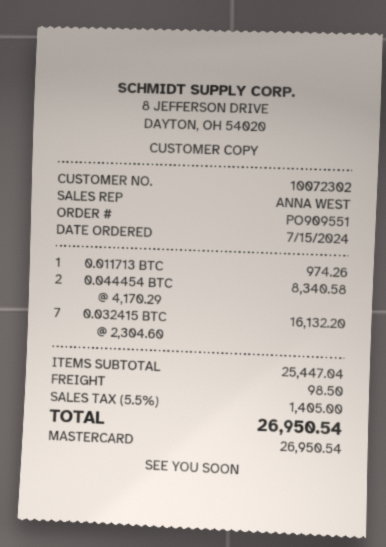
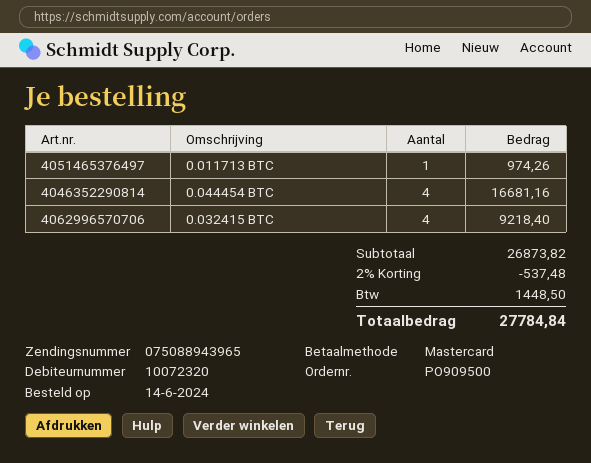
order number: PO909551 -> PO909500
order date: 2024-07-15 -> 2024-06-14
customer number: 10072302 -> 10072320
0.044454 BTC: 2 for 8340.58 -> 4 for 16681.16
0.032415 BTC: 7 for 16132.20 -> 4 for 9218.40
subtotal: 25447.04 -> 26873.82
discount: none -> 2% = 537.48
shipping: 98.50 -> none
tax: 1405.00 -> 1448.50
total: 26950.54 -> 27784.84

